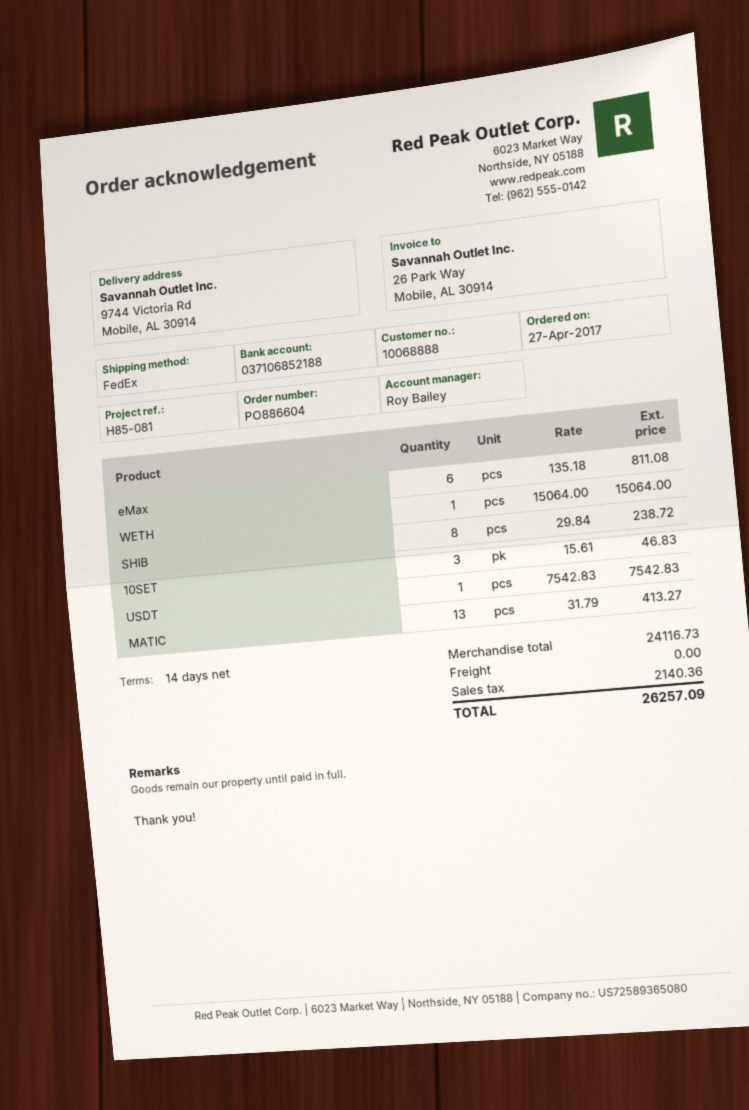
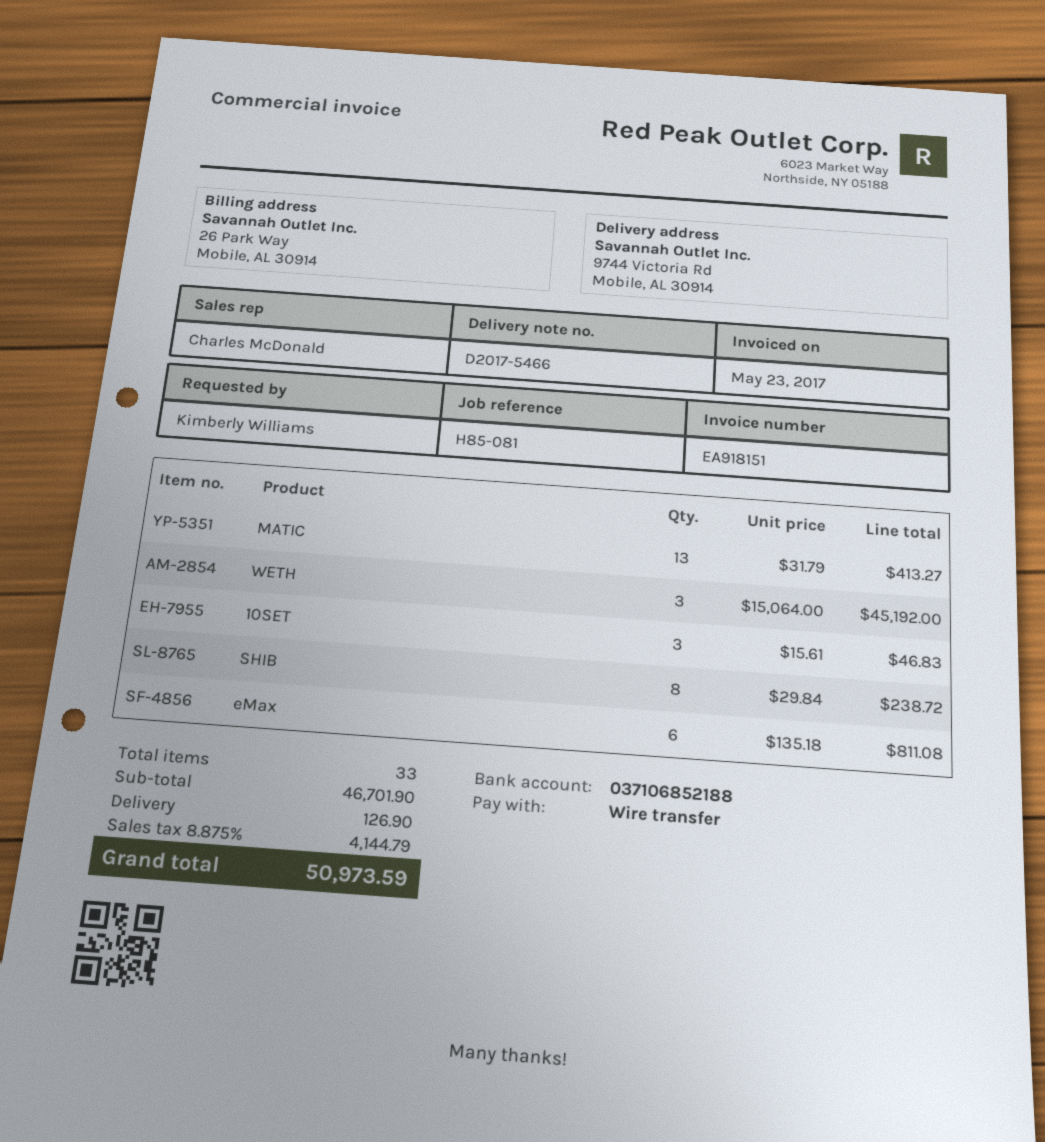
sales rep: Roy Bailey -> Charles McDonald
WETH: 1 x 15064.00 = 15064.00 -> 3 x 15064.00 = 45192.00
USDT: 1 x 7542.83 = 7542.83 -> none
subtotal: 24116.73 -> 46701.90
shipping: 0.00 -> 126.90
tax: 2140.36 -> 4144.79
total: 26257.09 -> 50973.59

